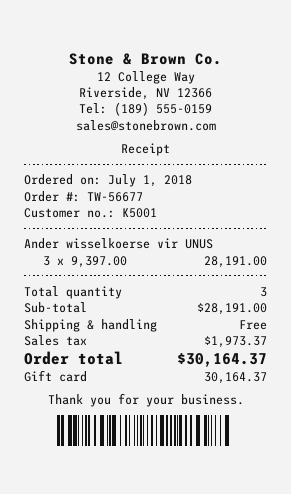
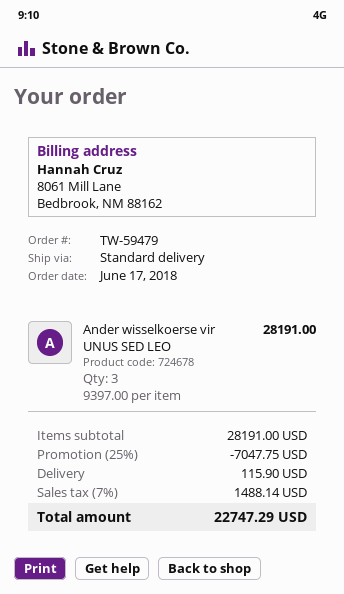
order number: TW-56677 -> TW-59479
order date: 2018-07-01 -> 2018-06-17
discount: none -> 25% = 7047.75
shipping: 0.00 -> 115.90
tax: 1973.37 -> 1488.14
total: 30164.37 -> 22747.29

